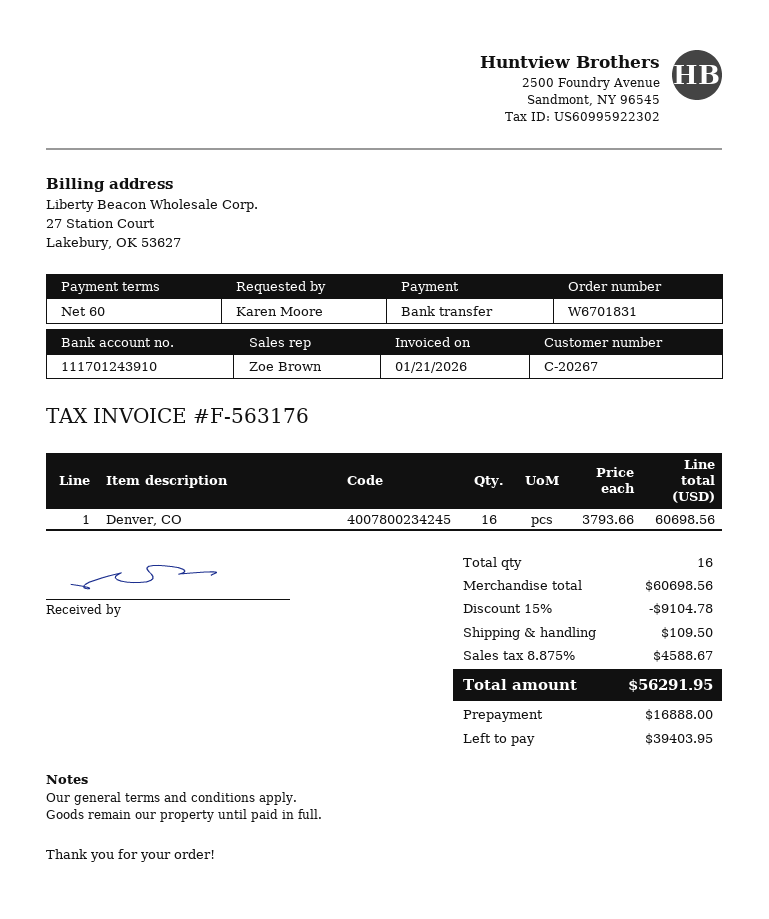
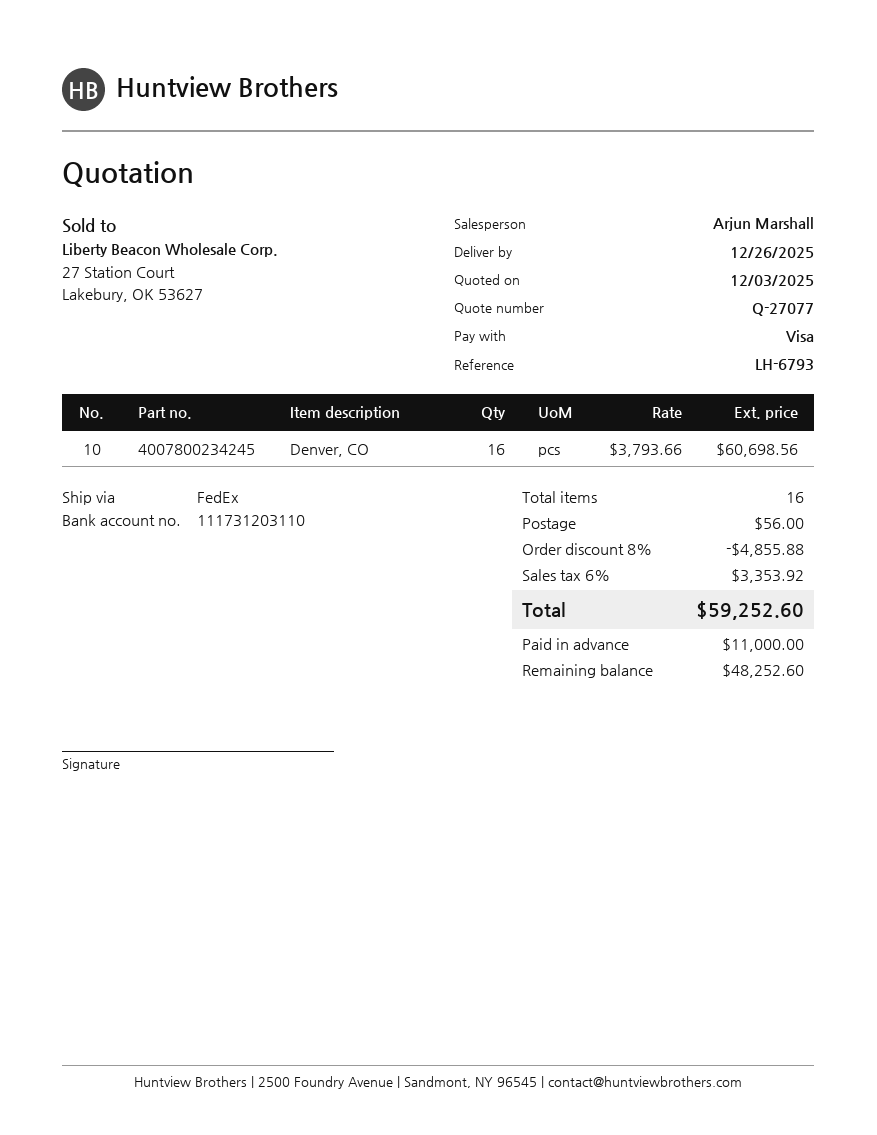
sales rep: Zoe Brown -> Arjun Marshall
payment method: bank transfer -> Visa
bank account: 111701243910 -> 111731203110
discount: 15% = 9104.78 -> 8% = 4855.88
shipping: 109.50 -> 56.00
tax: 8.875% = 4588.67 -> 6% = 3353.92
total: 56291.95 -> 59252.60
deposit: 16888.00 -> 11000.00
balance: 39403.95 -> 48252.60

